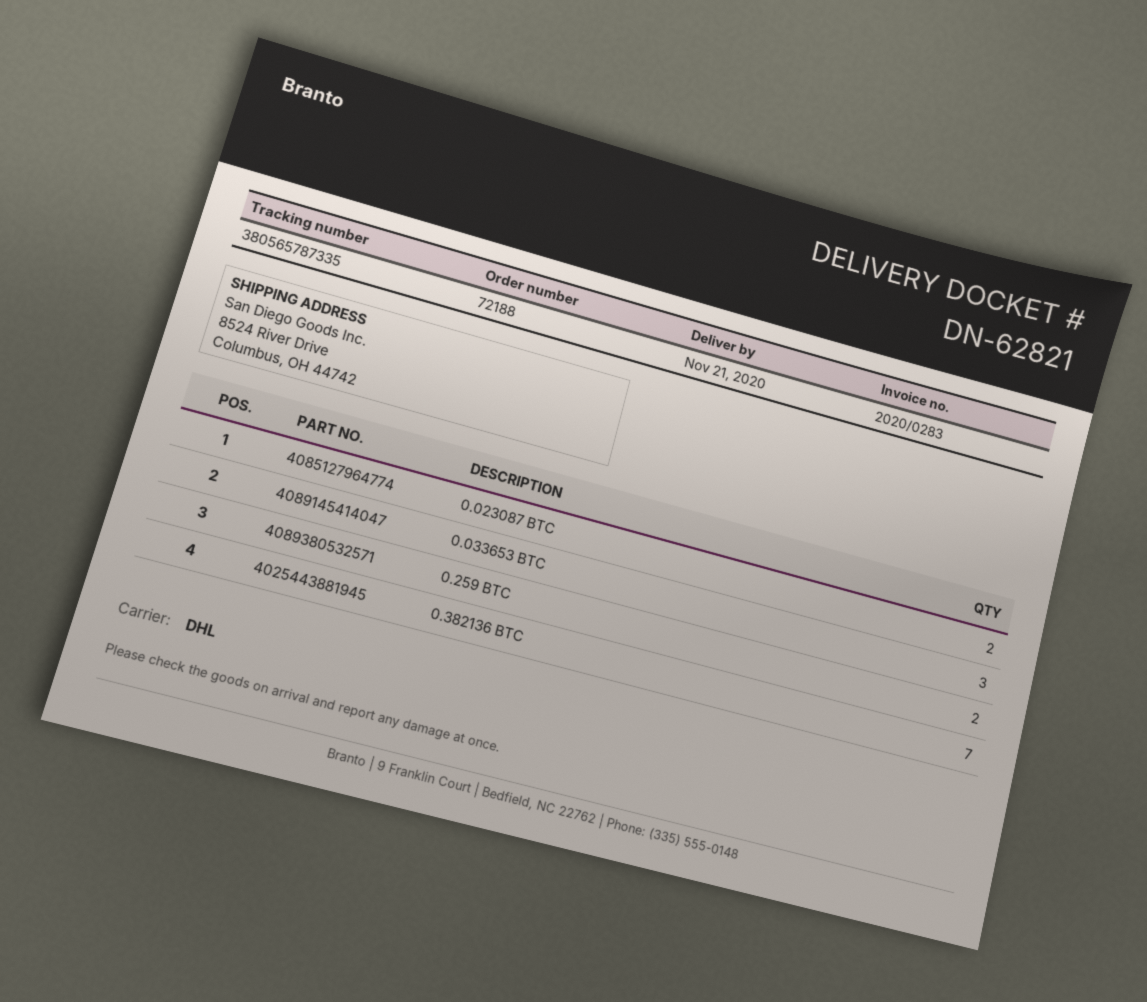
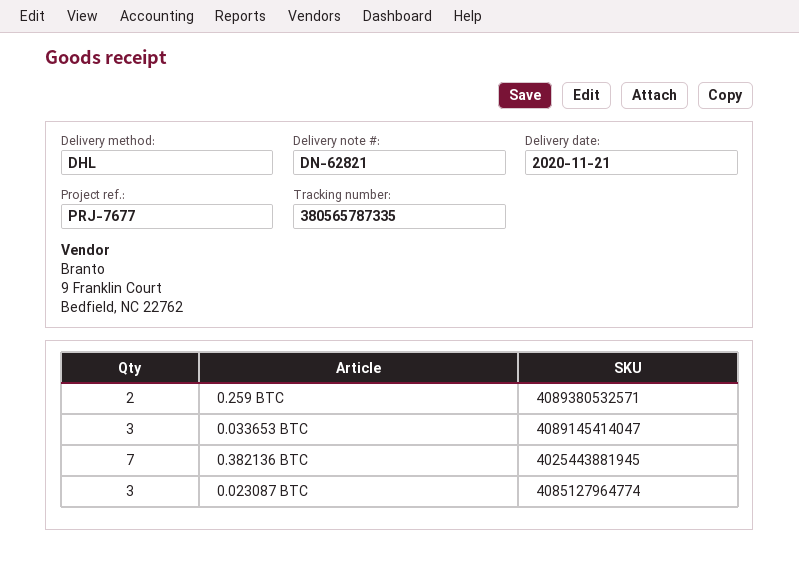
0.023087 BTC: 2 -> 3

